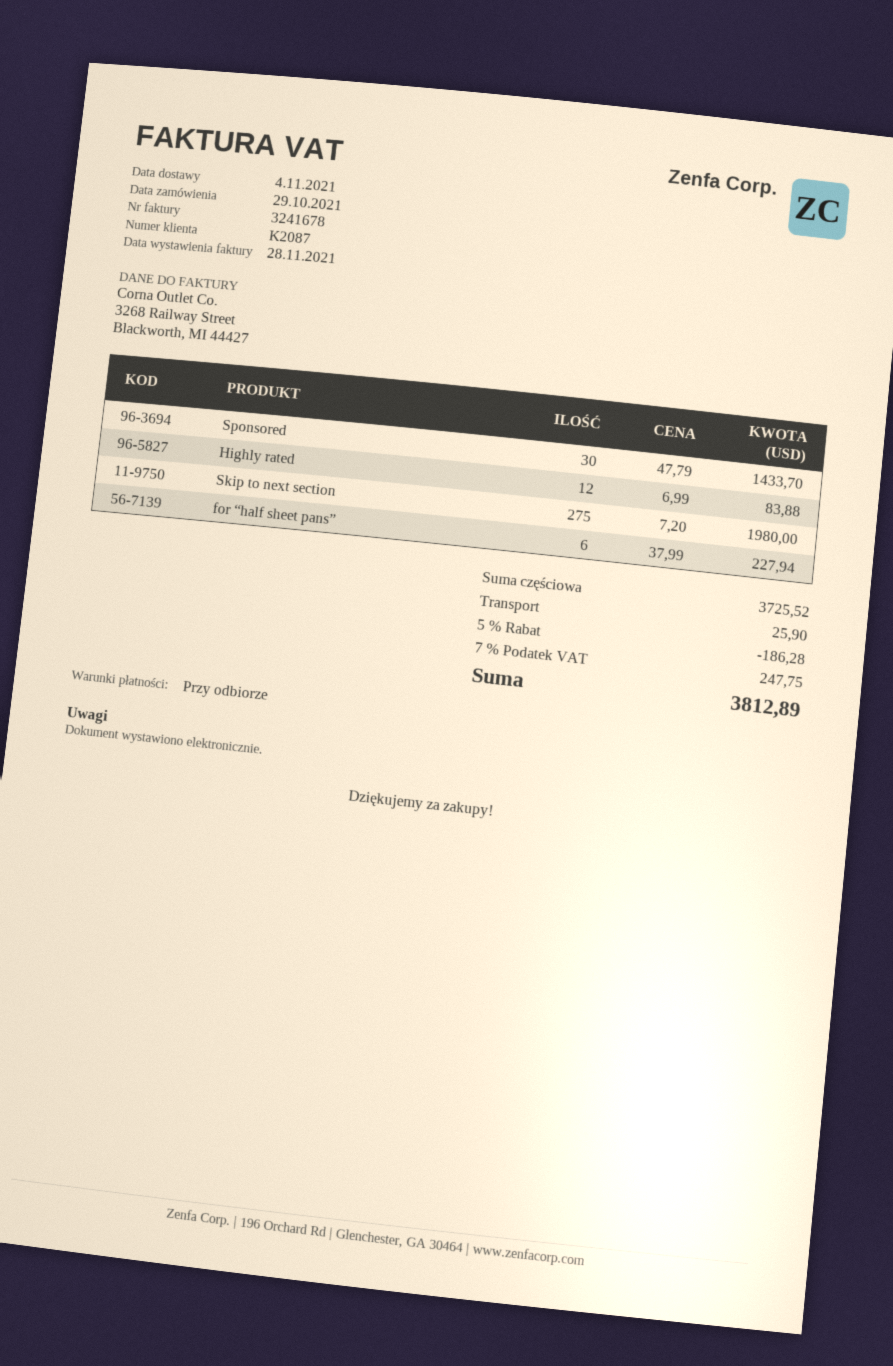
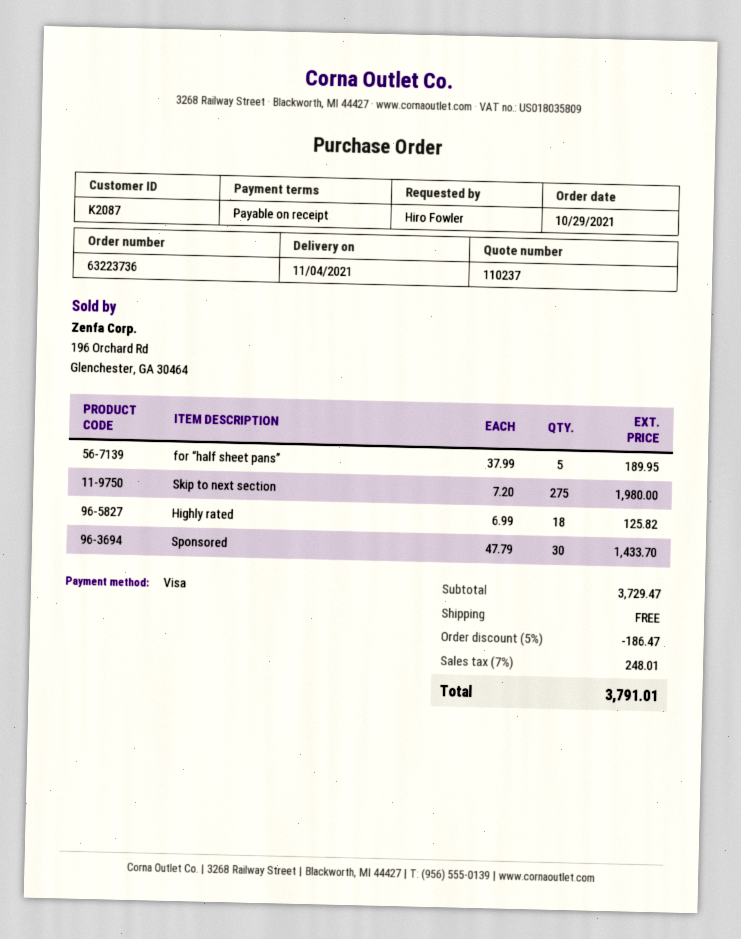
Highly rated: 12 x 6.99 = 83.88 -> 18 x 6.99 = 125.82
for “half sheet pans”: 6 x 37.99 = 227.94 -> 5 x 37.99 = 189.95
subtotal: 3725.52 -> 3729.47
discount: 5% = 186.28 -> 5% = 186.47
shipping: 25.90 -> 0.00
tax: 7% = 247.75 -> 7% = 248.01
total: 3812.89 -> 3791.01

